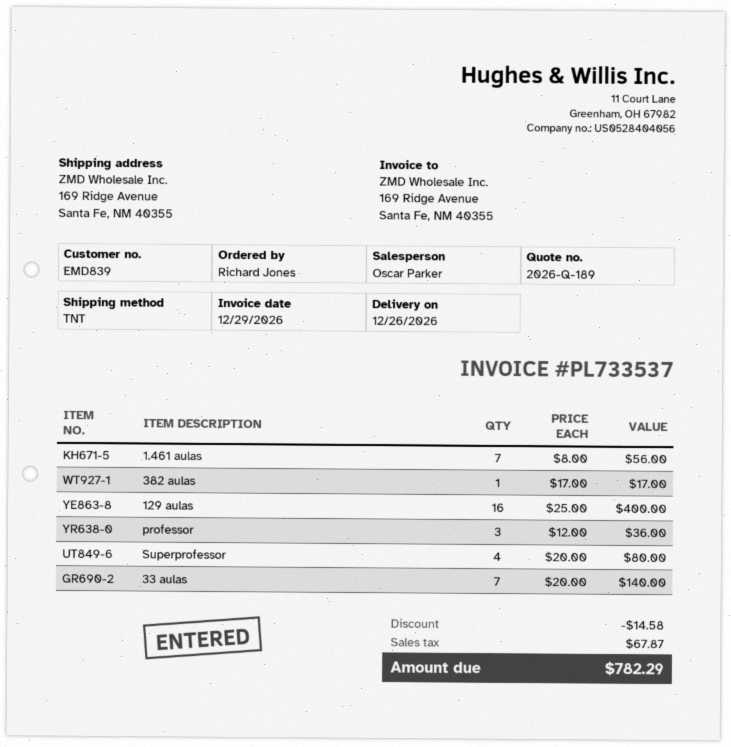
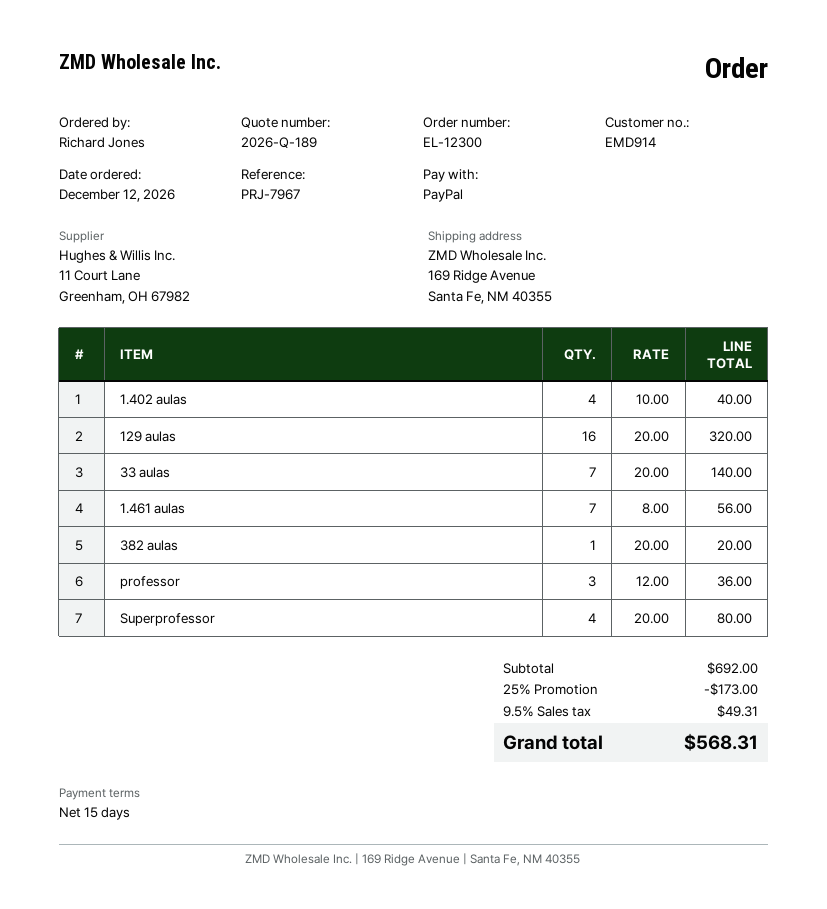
customer number: EMD839 -> EMD914
382 aulas: 1 x 17.00 = 17.00 -> 1 x 20.00 = 20.00
129 aulas: 16 x 25.00 = 400.00 -> 16 x 20.00 = 320.00
1.402 aulas: none -> 4 x 10.00 = 40.00
discount: 14.58 -> 173.00
tax: 67.87 -> 49.31
total: 782.29 -> 568.31

